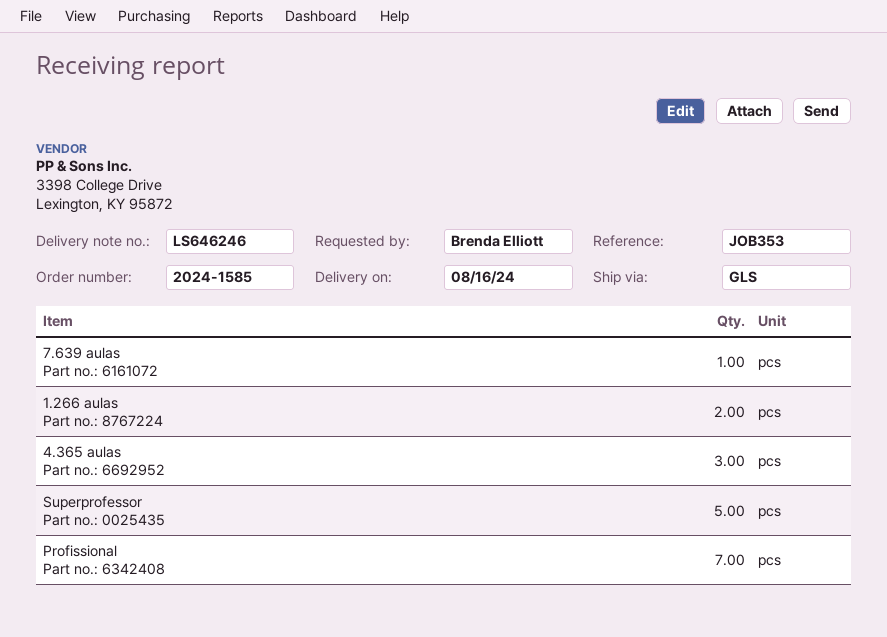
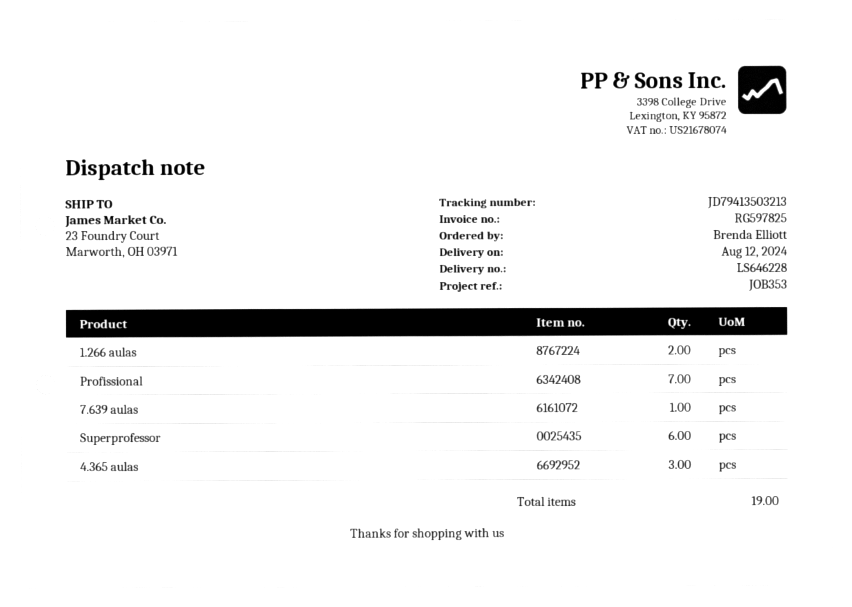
delivery note number: LS646246 -> LS646228
delivery date: 2024-08-16 -> 2024-08-12
Superprofessor: 5 -> 6

